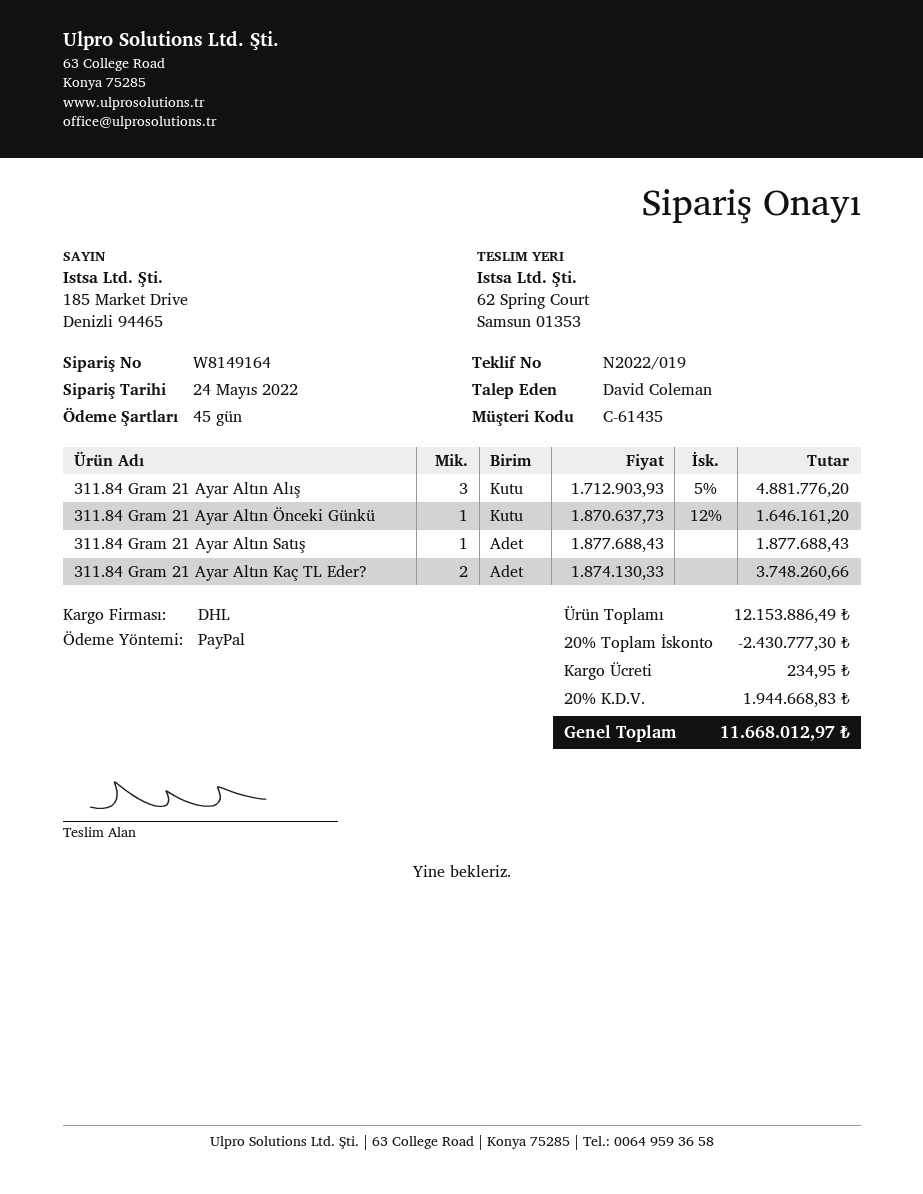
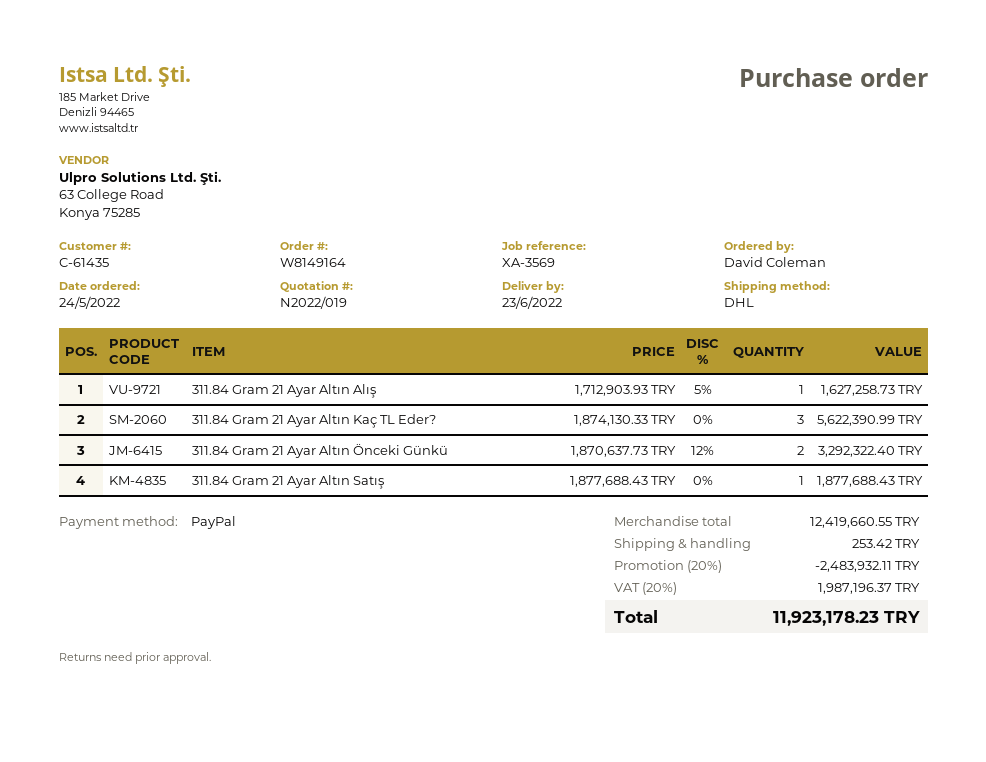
311.84 Gram 21 Ayar Altın Alış: 3 x 1712903.93 - 5% = 4881776.20 -> 1 x 1712903.93 - 5% = 1627258.73
311.84 Gram 21 Ayar Altın Önceki Günkü: 1 x 1870637.73 - 12% = 1646161.20 -> 2 x 1870637.73 - 12% = 3292322.40
311.84 Gram 21 Ayar Altın Kaç TL Eder?: 2 x 1874130.33 = 3748260.66 -> 3 x 1874130.33 = 5622390.99
subtotal: 12153886.49 -> 12419660.55
discount: 20% = 2430777.30 -> 20% = 2483932.11
shipping: 234.95 -> 253.42
tax: 20% = 1944668.83 -> 20% = 1987196.37
total: 11668012.97 -> 11923178.23

